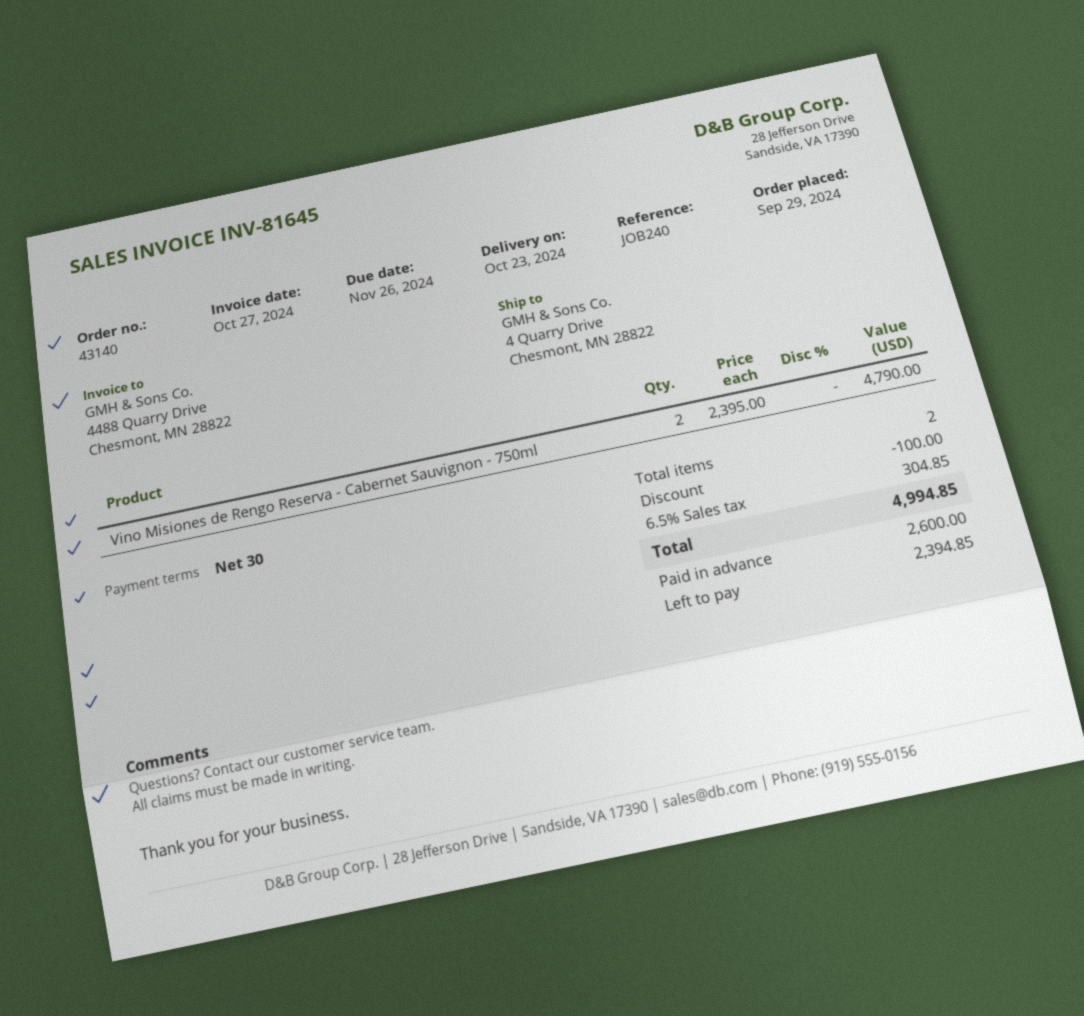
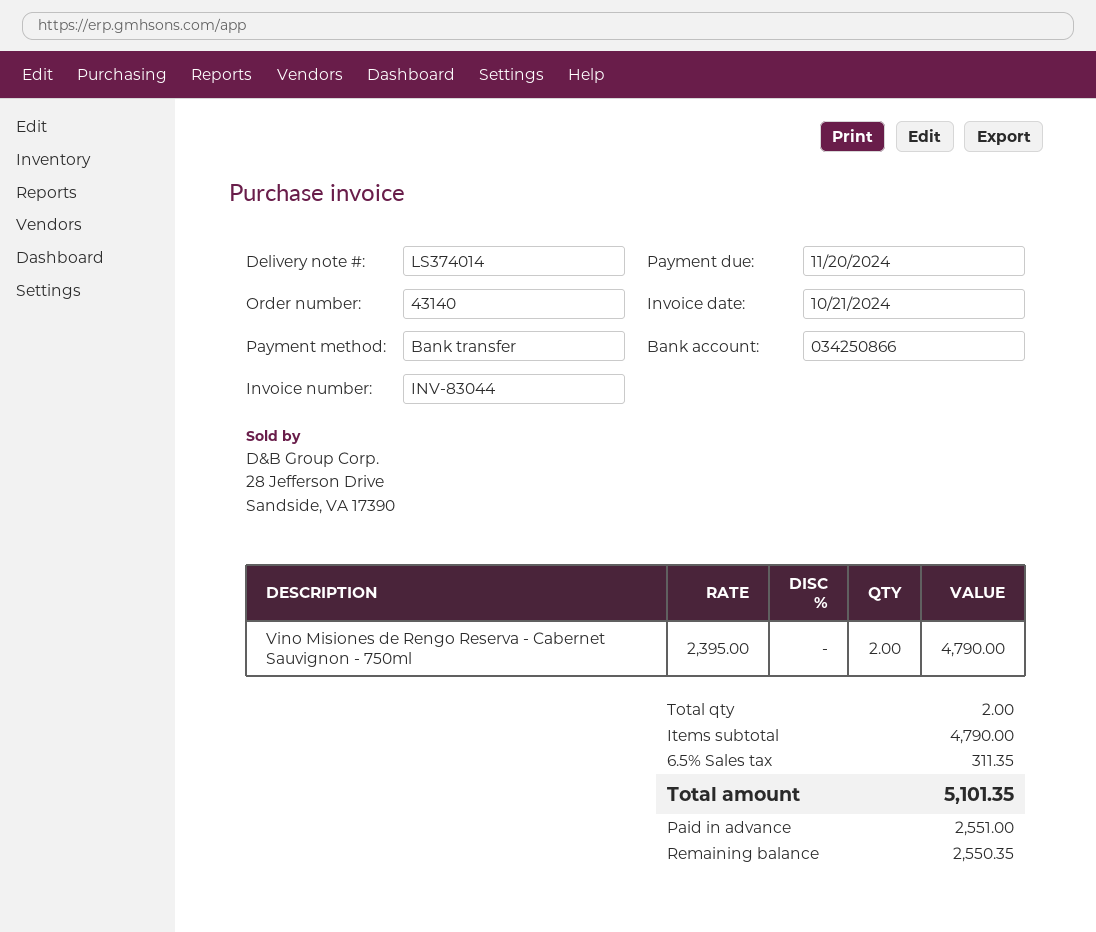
invoice number: INV-81645 -> INV-83044
invoice date: 2024-10-27 -> 2024-10-21
due date: 2024-11-26 -> 2024-11-20
discount: 100.00 -> none
tax: 6.5% = 304.85 -> 6.5% = 311.35
total: 4994.85 -> 5101.35
deposit: 2600.00 -> 2551.00
balance: 2394.85 -> 2550.35

